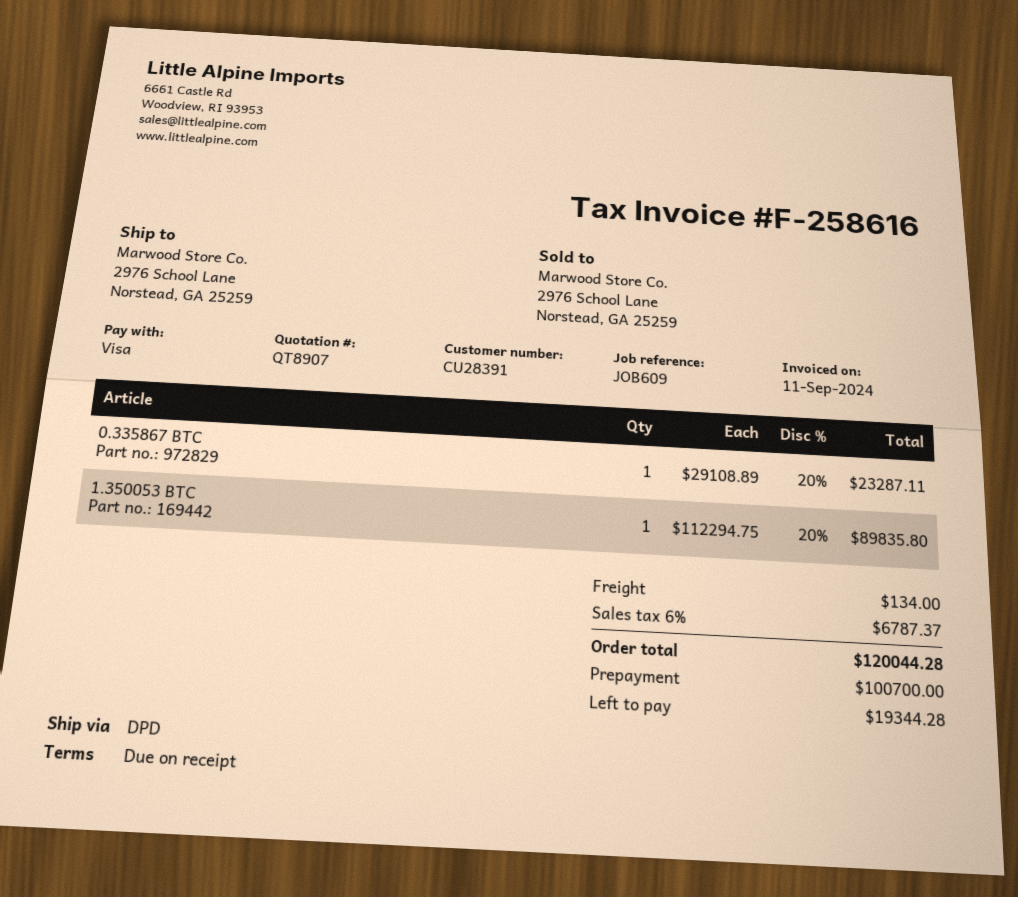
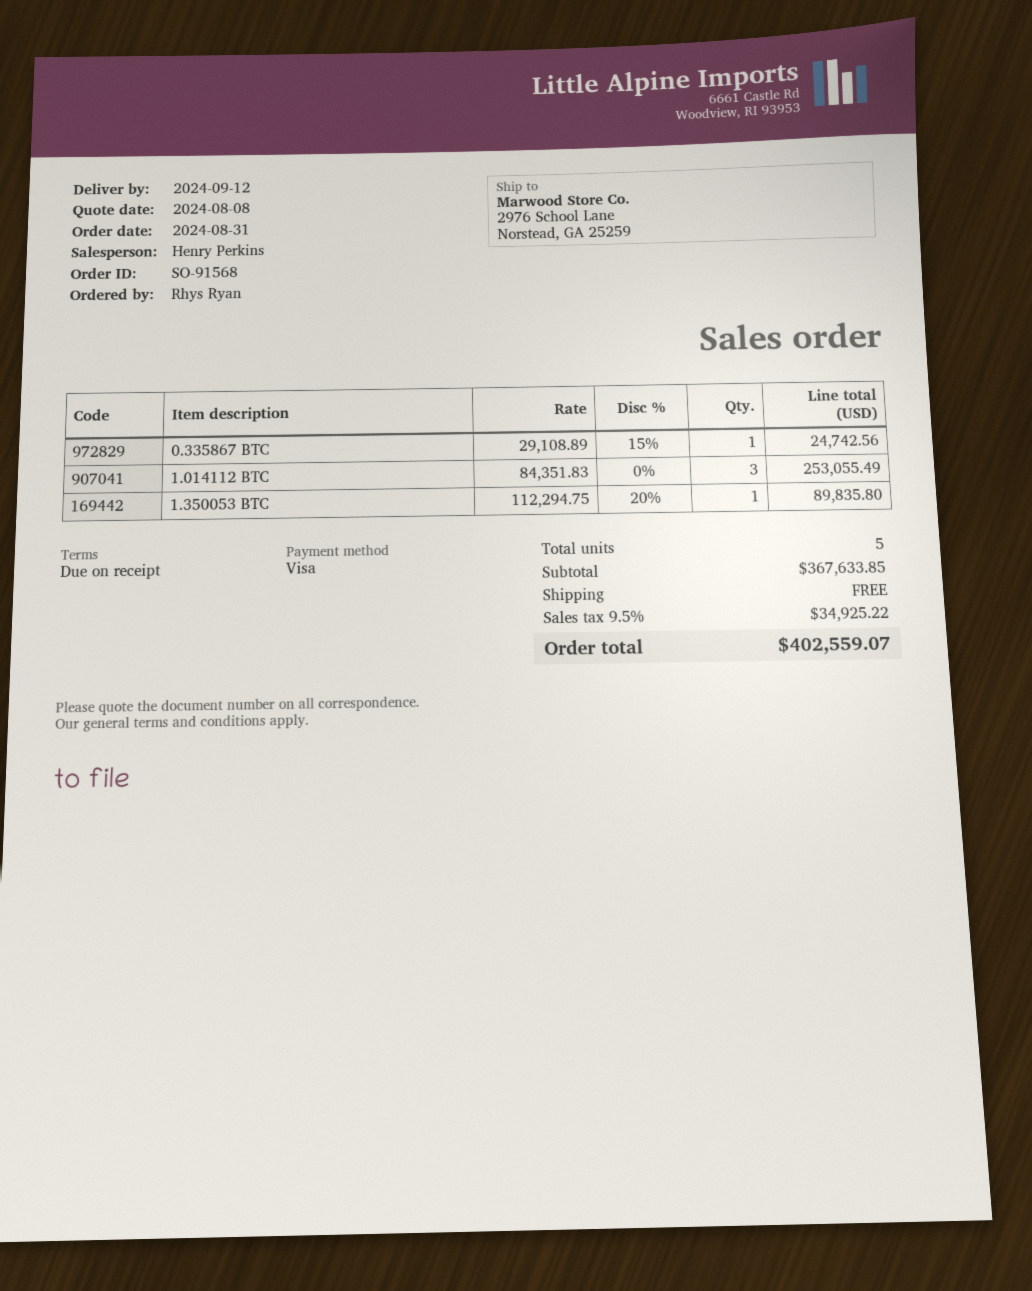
0.335867 BTC: 1 x 29108.89 - 20% = 23287.11 -> 1 x 29108.89 - 15% = 24742.56
1.014112 BTC: none -> 3 x 84351.83 = 253055.49
shipping: 134.00 -> 0.00
tax: 6% = 6787.37 -> 9.5% = 34925.22
total: 120044.28 -> 402559.07

